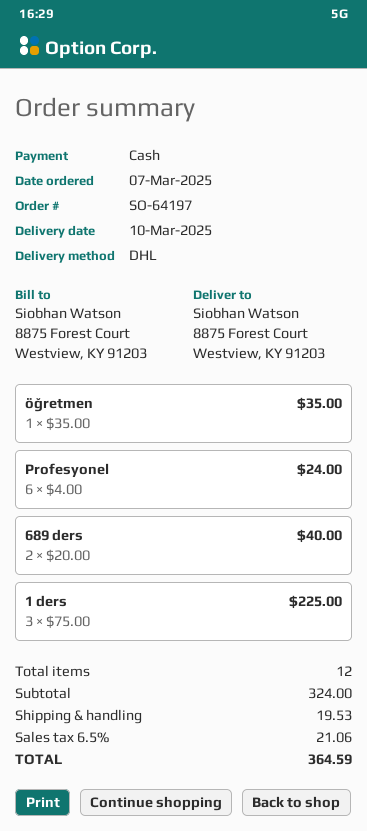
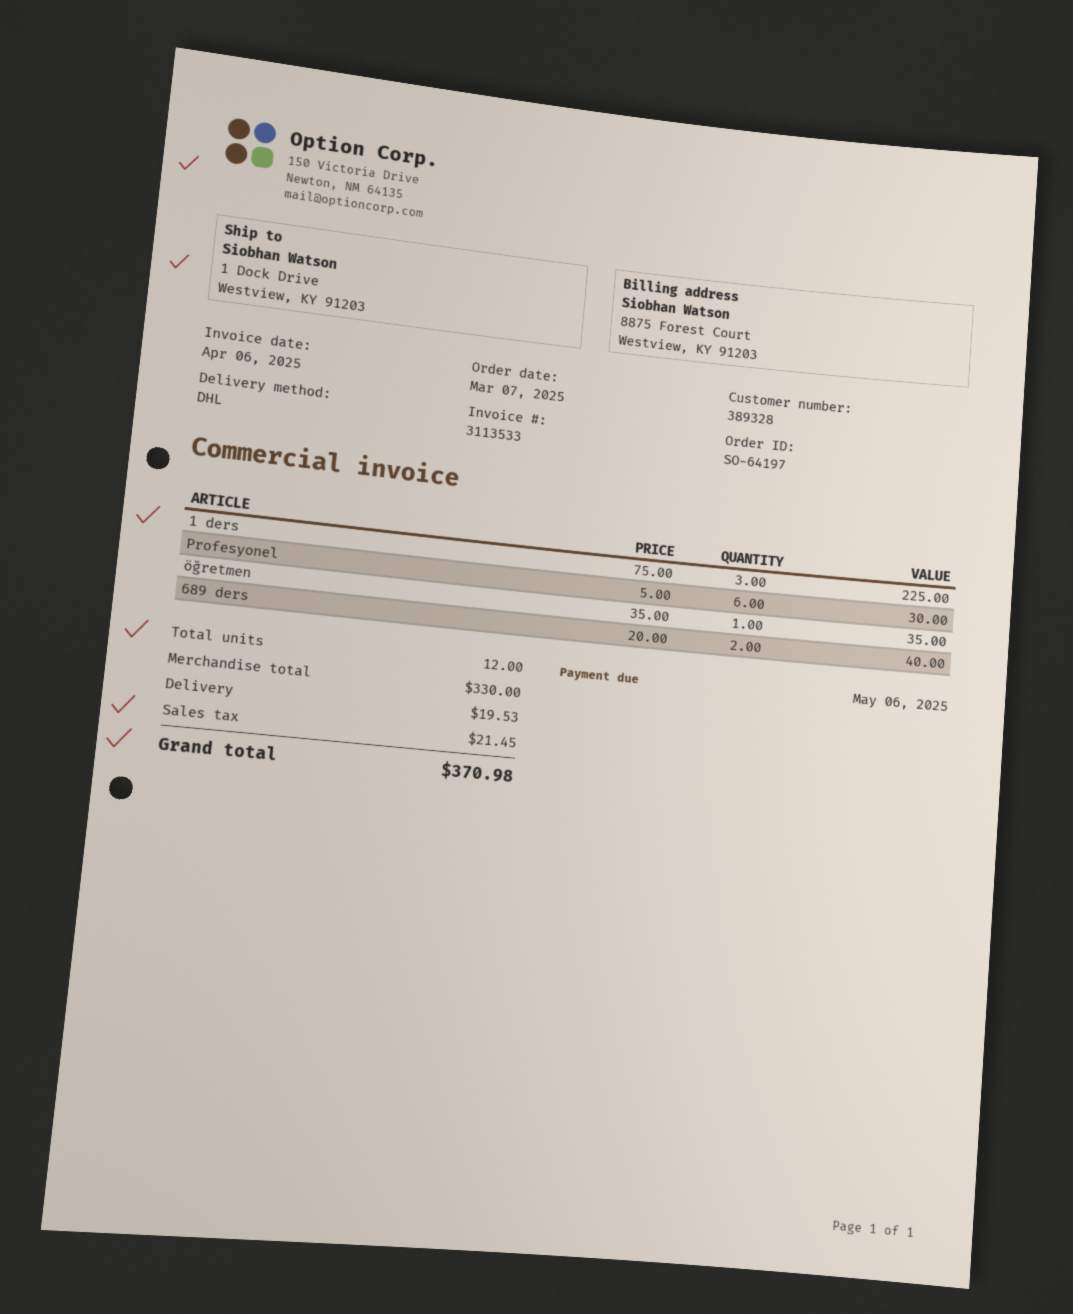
ship to: 8875 Forest Court, Westview, KY 91203 -> 1 Dock Drive, Westview, KY 91203
Profesyonel: 6 x 4.00 = 24.00 -> 6 x 5.00 = 30.00
subtotal: 324.00 -> 330.00
tax: 21.06 -> 21.45
total: 364.59 -> 370.98

